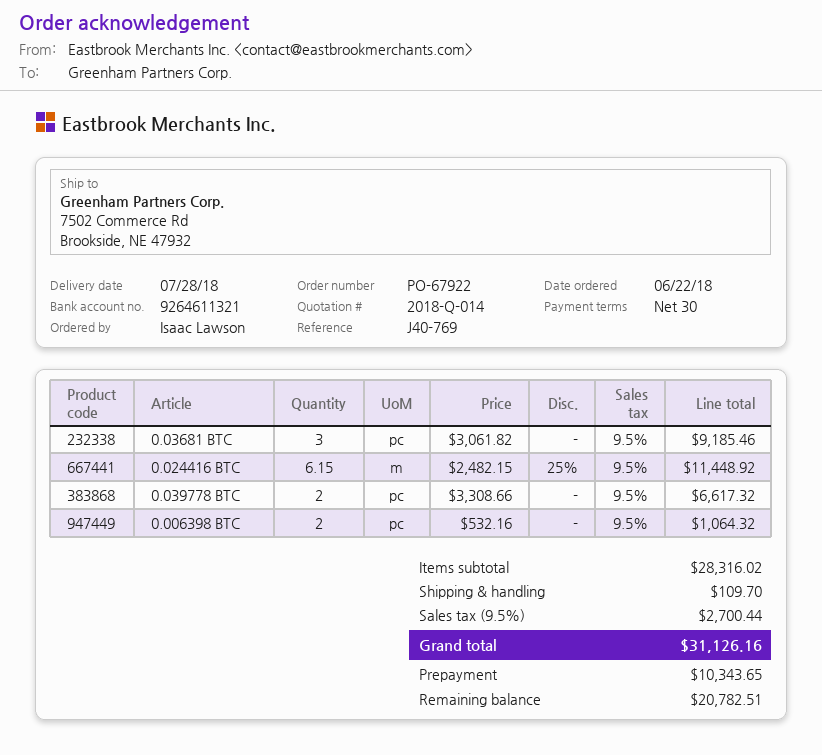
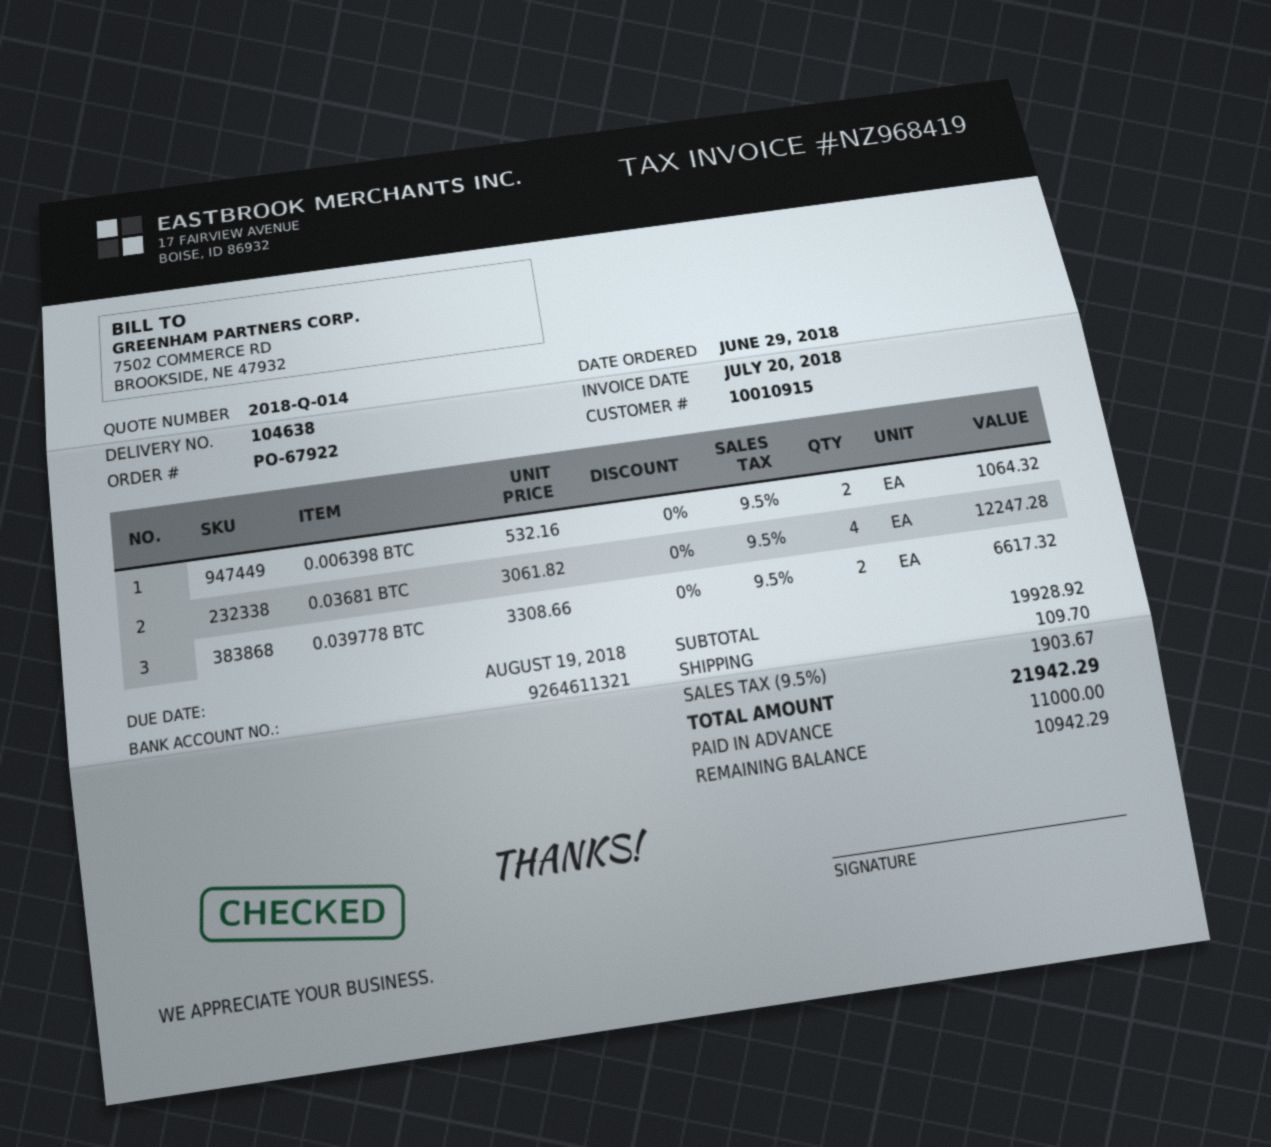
order date: 2018-06-22 -> 2018-06-29
0.03681 BTC: 3 x 3061.82 = 9185.46 -> 4 x 3061.82 = 12247.28
0.024416 BTC: 6.15 x 2482.15 - 25% = 11448.92 -> none
subtotal: 28316.02 -> 19928.92
tax: 9.5% = 2700.44 -> 9.5% = 1903.67
total: 31126.16 -> 21942.29
deposit: 10343.65 -> 11000.00
balance: 20782.51 -> 10942.29

